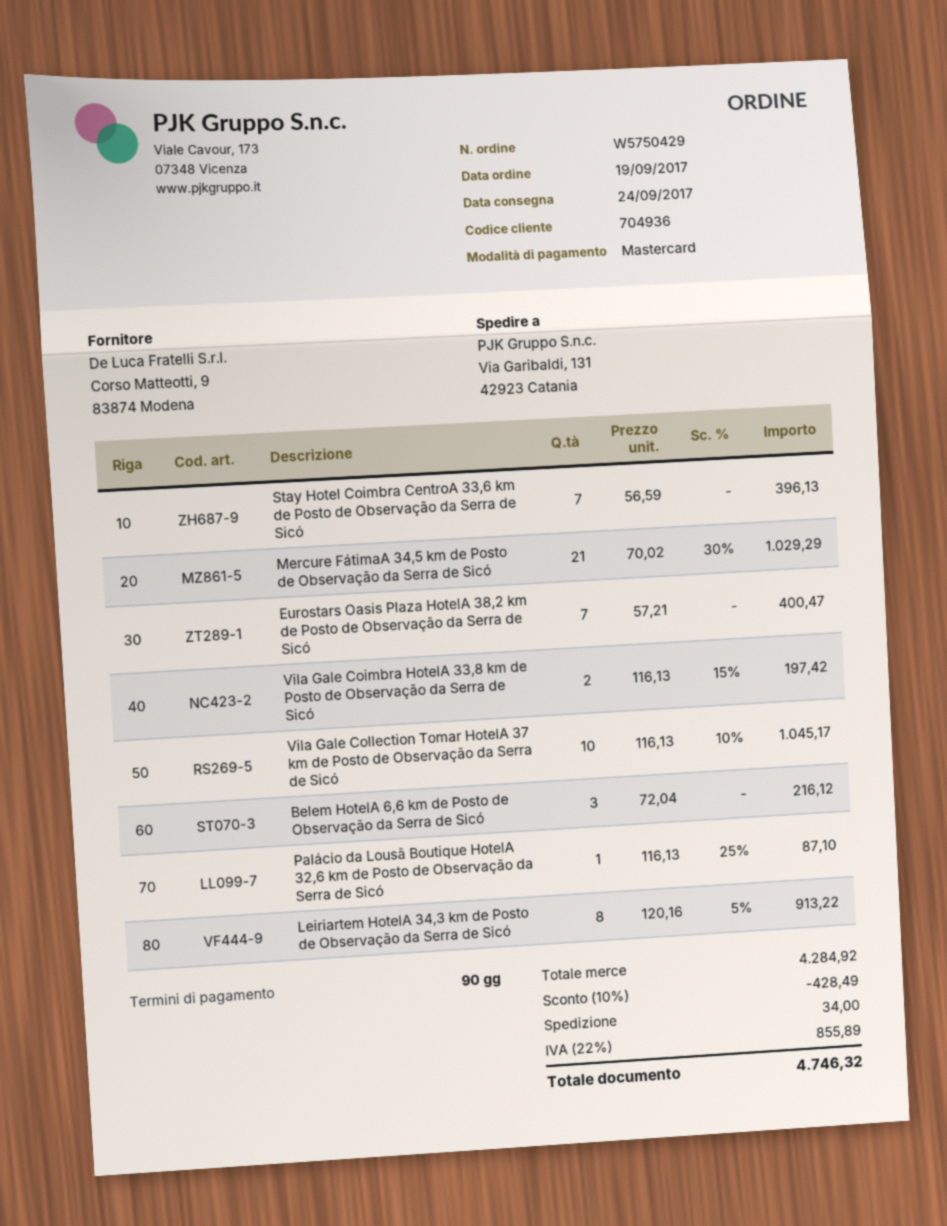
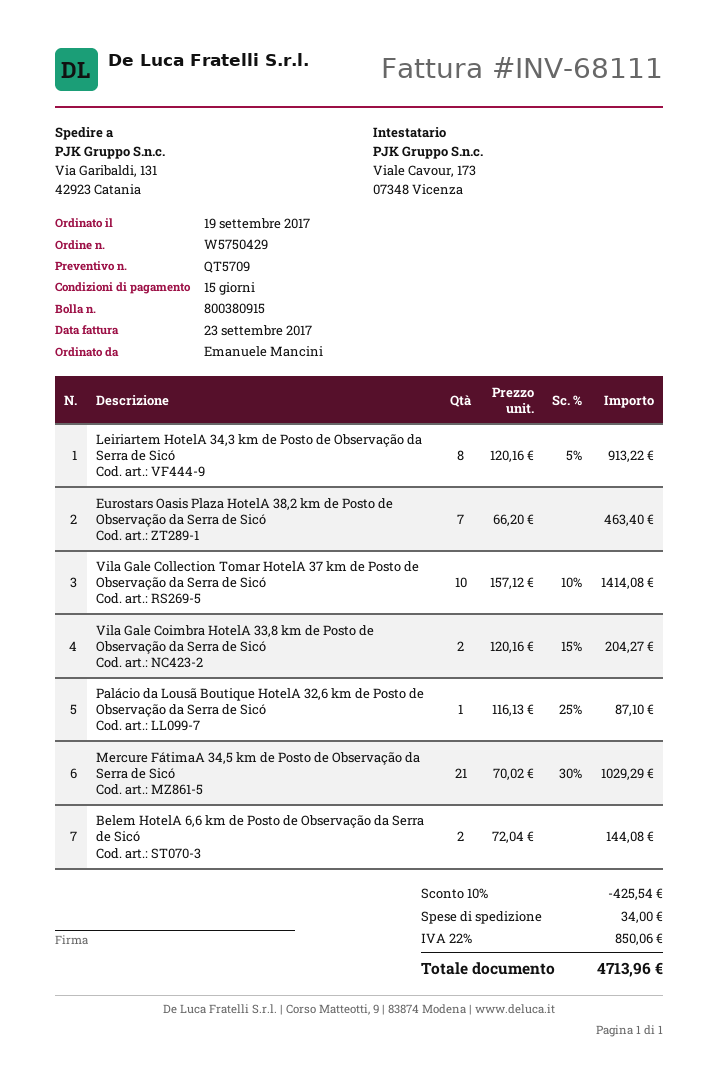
payment terms: 90 days -> 15 days
Stay Hotel Coimbra CentroA 33,6 km de Posto de Observação da Serra de Sicó: 7 x 56.59 = 396.13 -> none
Eurostars Oasis Plaza HotelA 38,2 km de Posto de Observação da Serra de Sicó: 7 x 57.21 = 400.47 -> 7 x 66.20 = 463.40
Vila Gale Coimbra HotelA 33,8 km de Posto de Observação da Serra de Sicó: 2 x 116.13 - 15% = 197.42 -> 2 x 120.16 - 15% = 204.27
Vila Gale Collection Tomar HotelA 37 km de Posto de Observação da Serra de Sicó: 10 x 116.13 - 10% = 1045.17 -> 10 x 157.12 - 10% = 1414.08
Belem HotelA 6,6 km de Posto de Observação da Serra de Sicó: 3 x 72.04 = 216.12 -> 2 x 72.04 = 144.08
discount: 10% = 428.49 -> 10% = 425.54
tax: 22% = 855.89 -> 22% = 850.06
total: 4746.32 -> 4713.96

